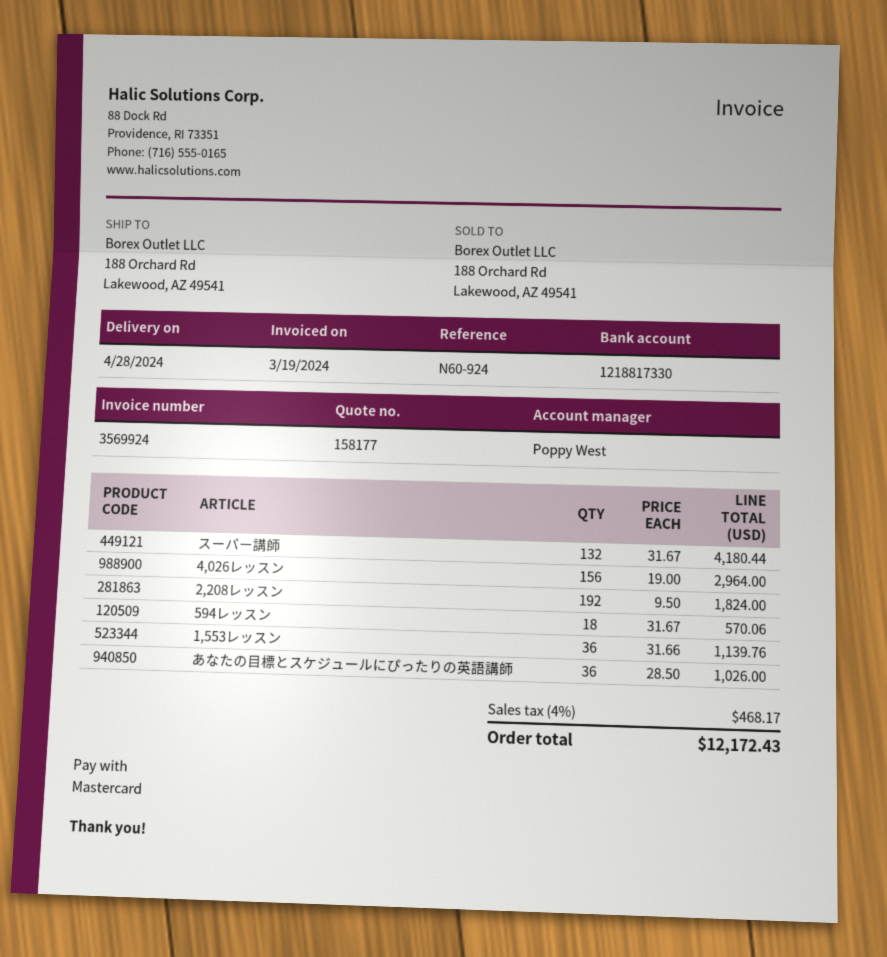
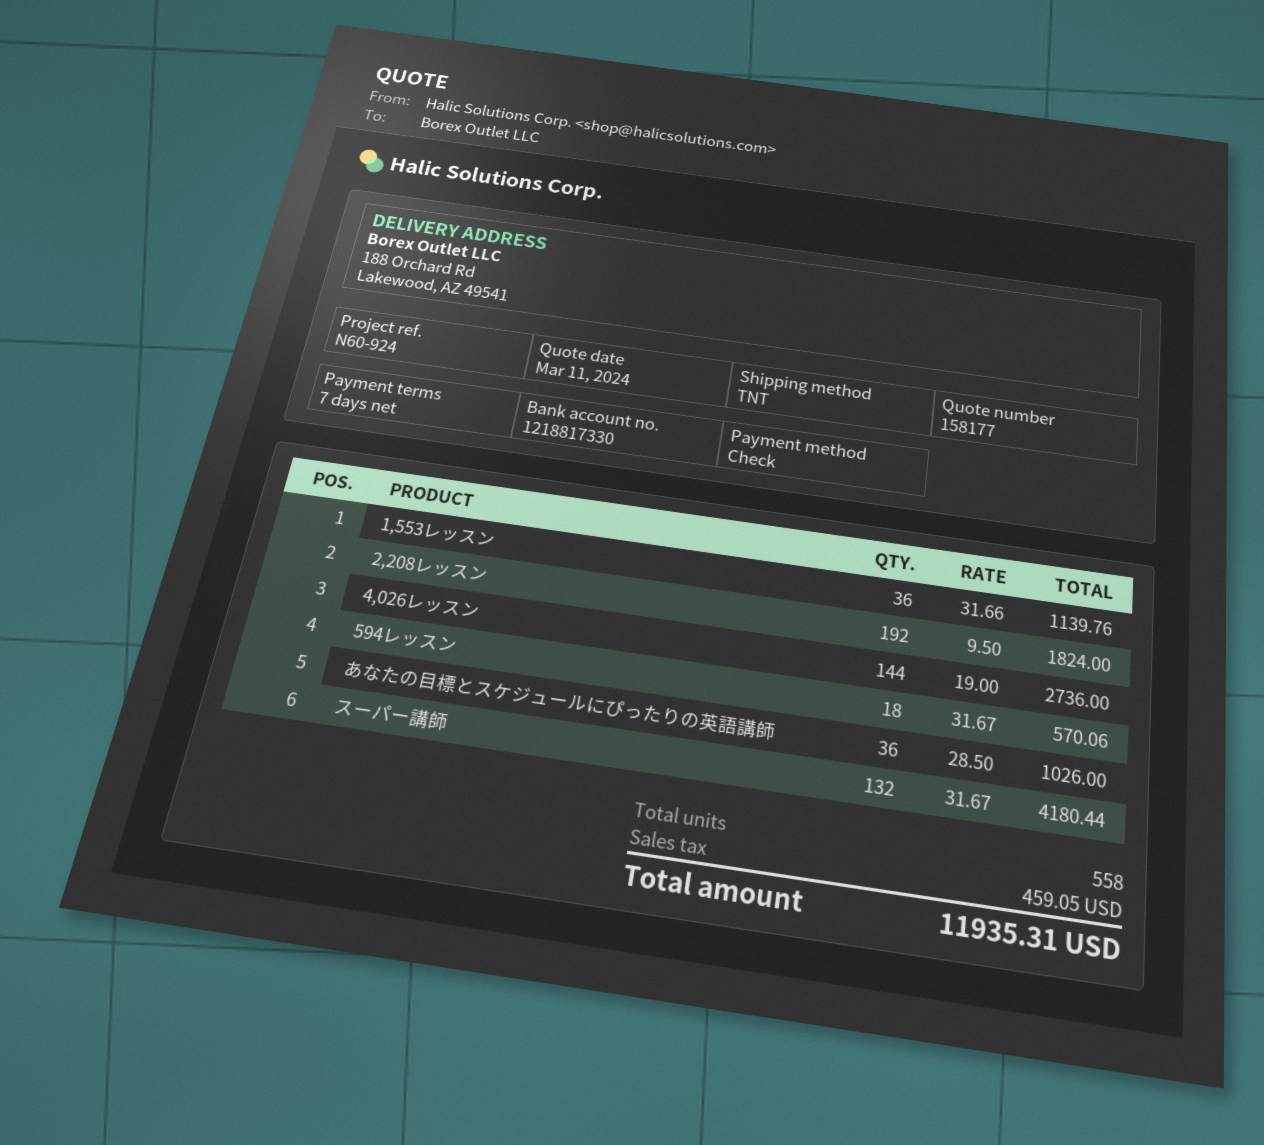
payment method: Mastercard -> cheque
4,026レッスン: 156 x 19.00 = 2964.00 -> 144 x 19.00 = 2736.00
tax: 468.17 -> 459.05
total: 12172.43 -> 11935.31

